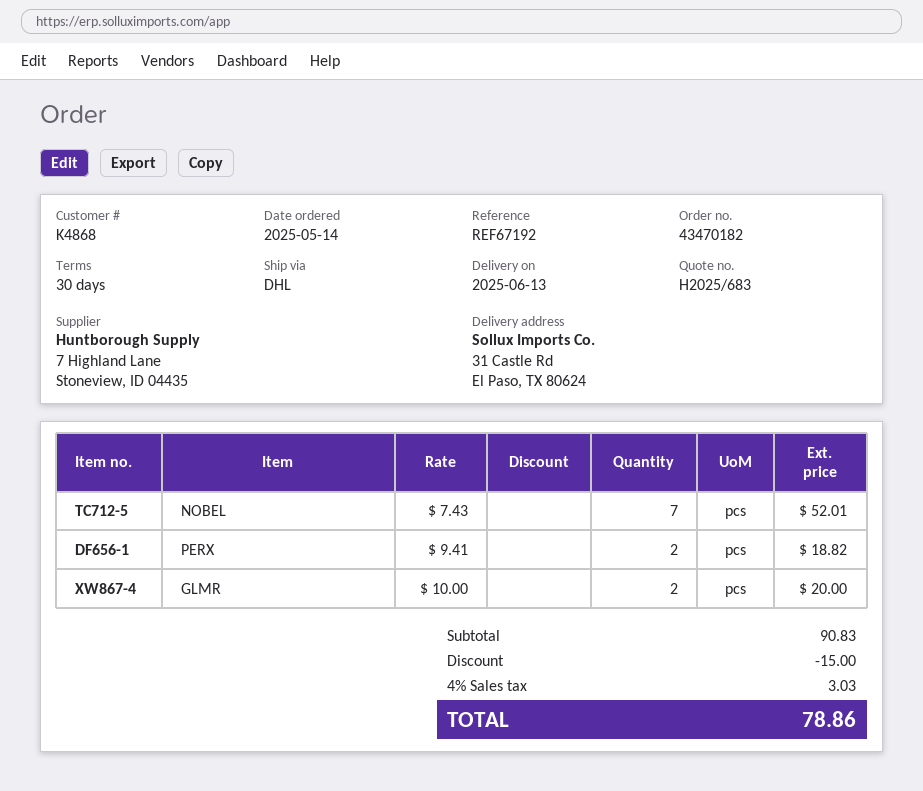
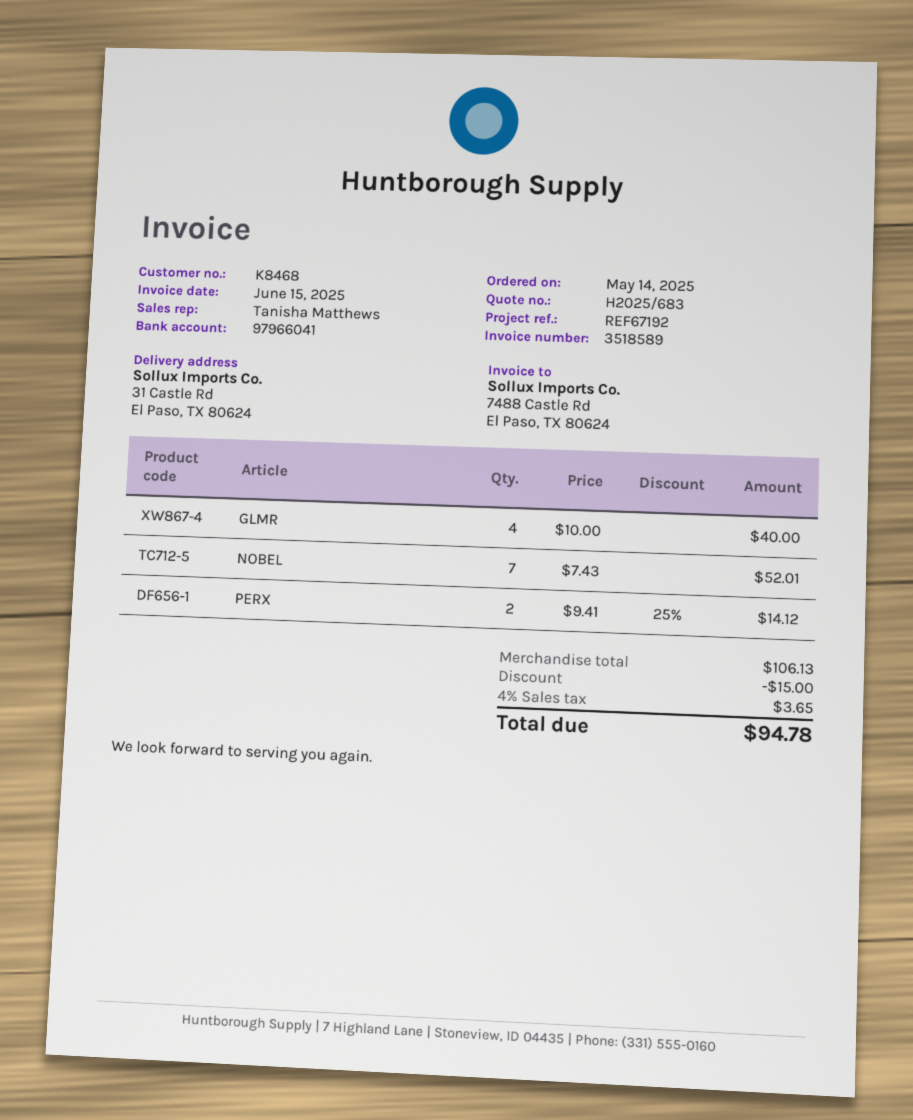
customer number: K4868 -> K8468
PERX: 2 x 9.41 = 18.82 -> 2 x 9.41 - 25% = 14.12
GLMR: 2 x 10.00 = 20.00 -> 4 x 10.00 = 40.00
subtotal: 90.83 -> 106.13
tax: 4% = 3.03 -> 4% = 3.65
total: 78.86 -> 94.78

